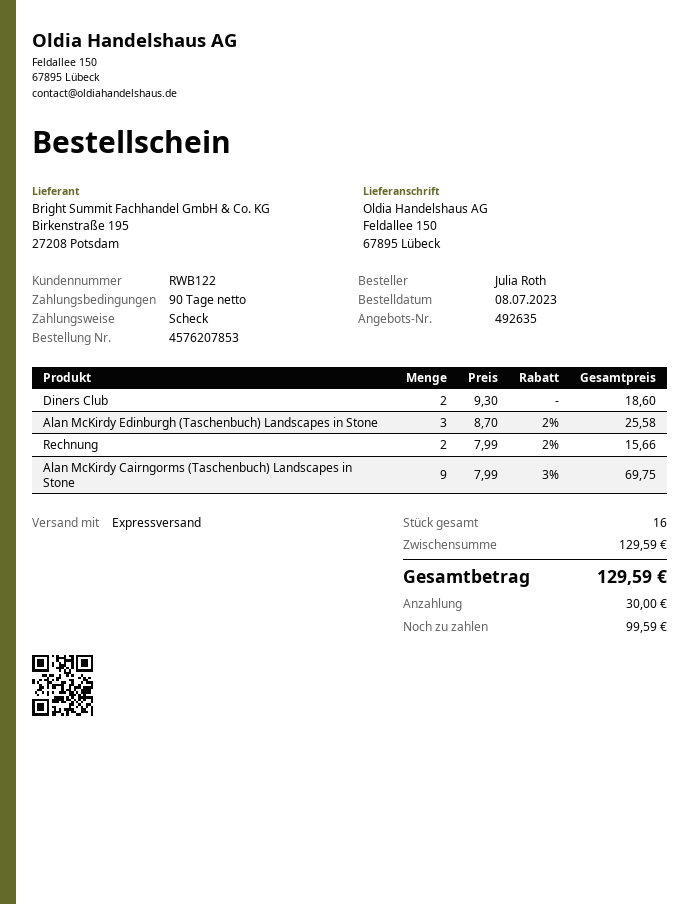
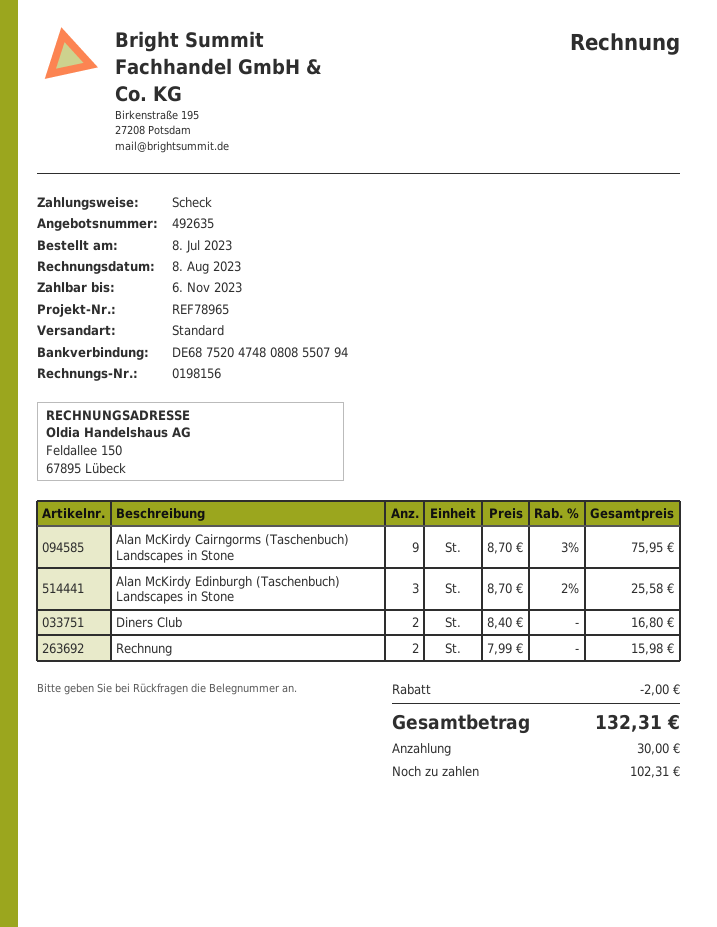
shipping method: express -> standard
Diners Club: 2 x 9.30 = 18.60 -> 2 x 8.40 = 16.80
Rechnung: 2 x 7.99 - 2% = 15.66 -> 2 x 7.99 = 15.98
Alan McKirdy Cairngorms (Taschenbuch) Landscapes in Stone: 9 x 7.99 - 3% = 69.75 -> 9 x 8.70 - 3% = 75.95
discount: none -> 2.00
total: 129.59 -> 132.31
balance: 99.59 -> 102.31

